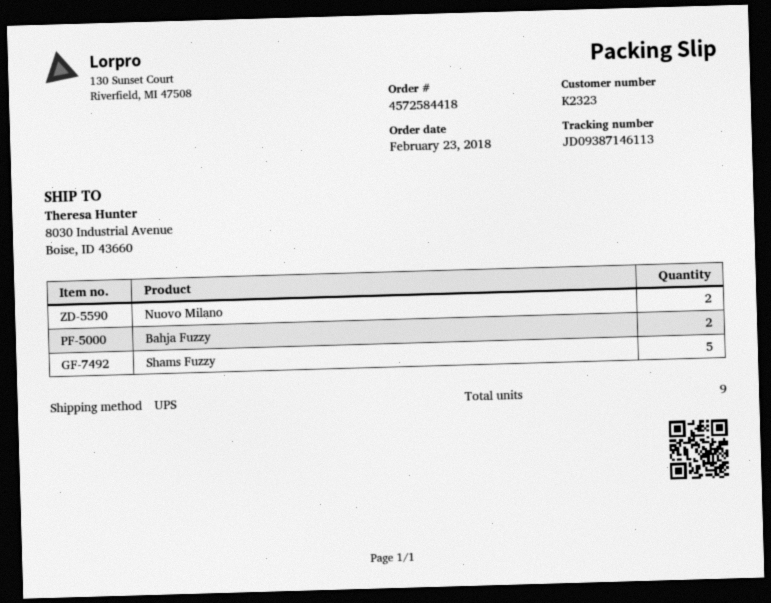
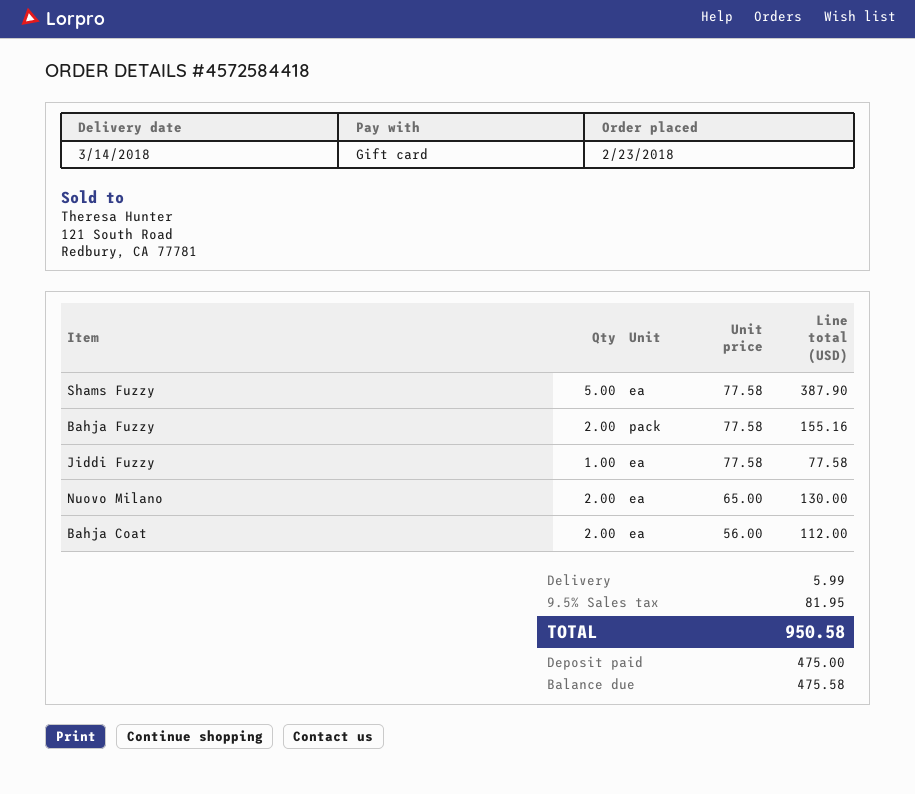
Jiddi Fuzzy: none -> 1
Bahja Coat: none -> 2

